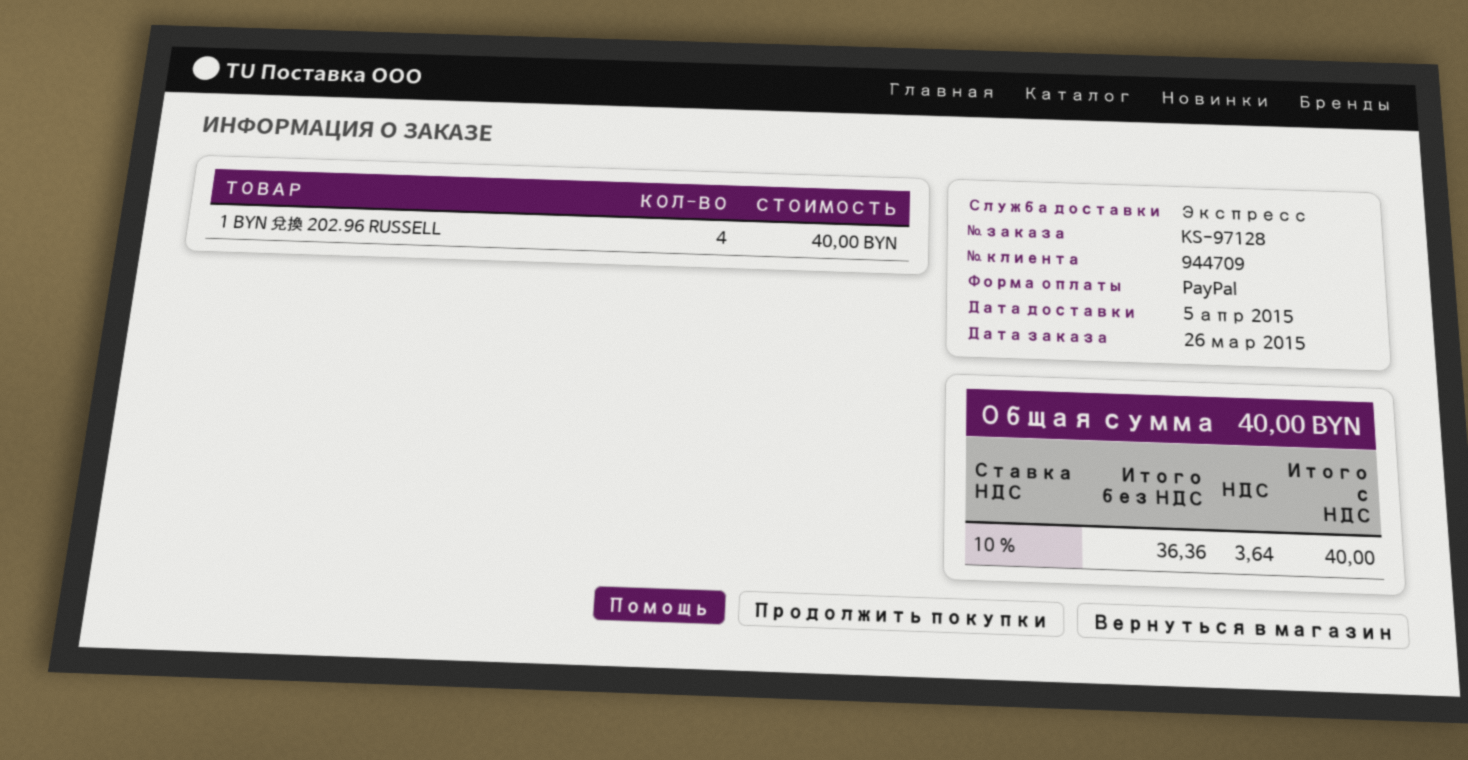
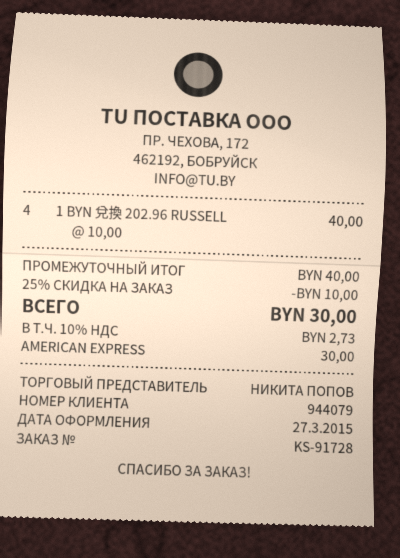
order number: KS-97128 -> KS-91728
order date: 2015-03-26 -> 2015-03-27
customer number: 944709 -> 944079
payment method: PayPal -> American Express
discount: none -> 25% = 10.00
tax: 10% = 3.64 -> 10% = 2.73
total: 40.00 -> 30.00

